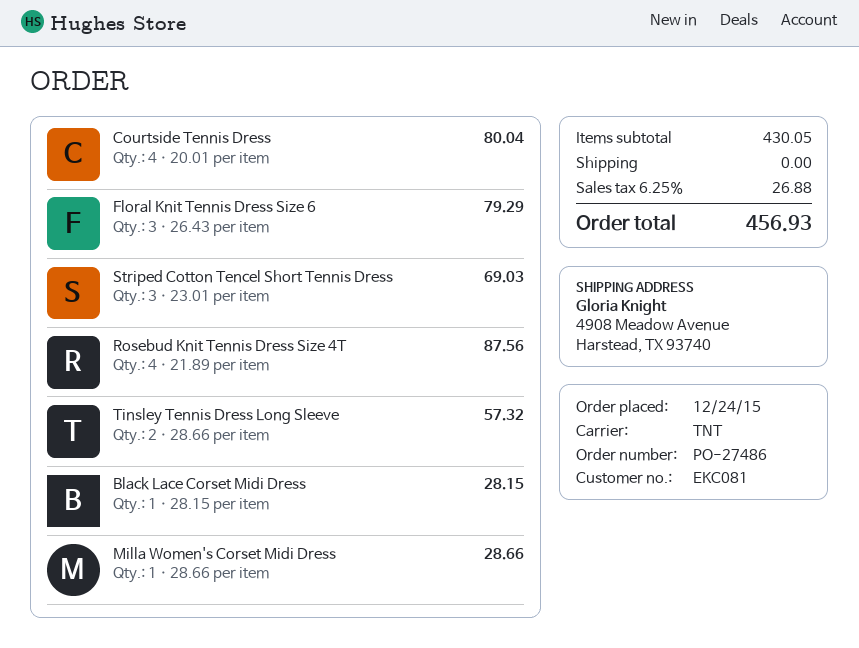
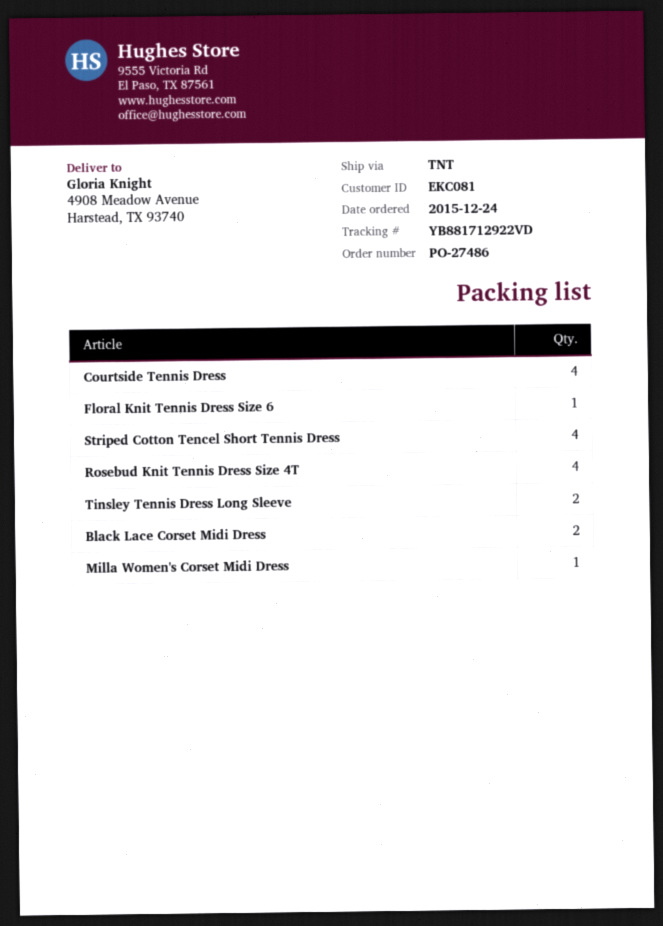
Floral Knit Tennis Dress Size 6: 3 -> 1
Striped Cotton Tencel Short Tennis Dress: 3 -> 4
Black Lace Corset Midi Dress: 1 -> 2

